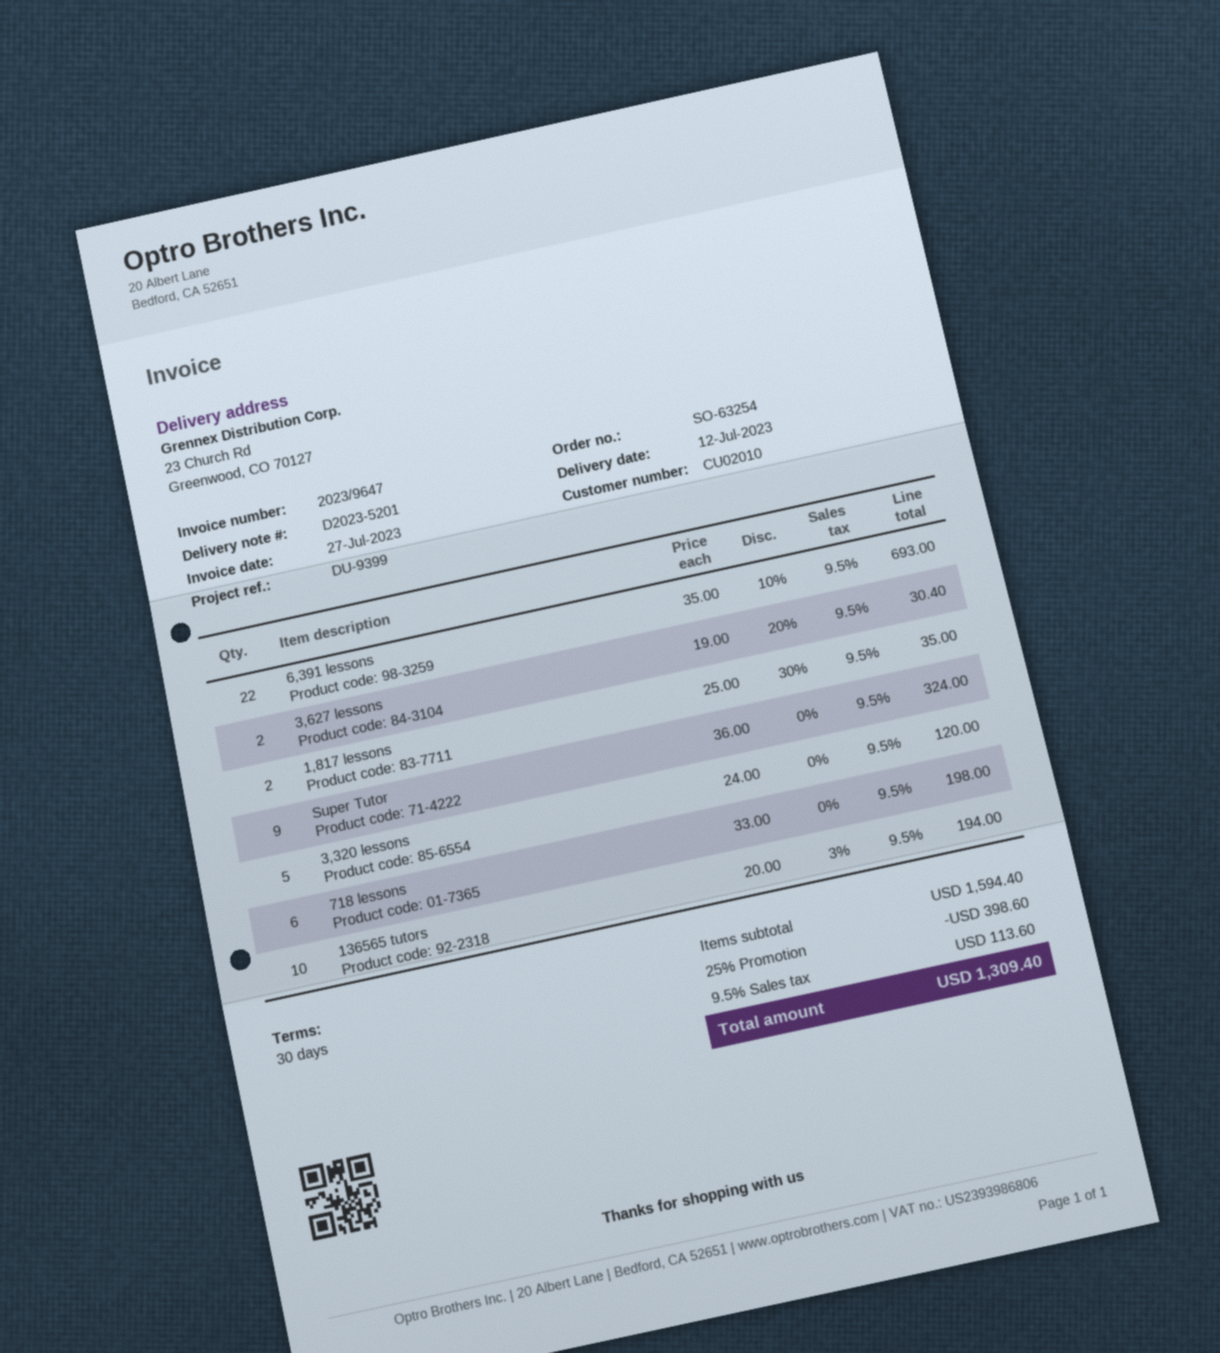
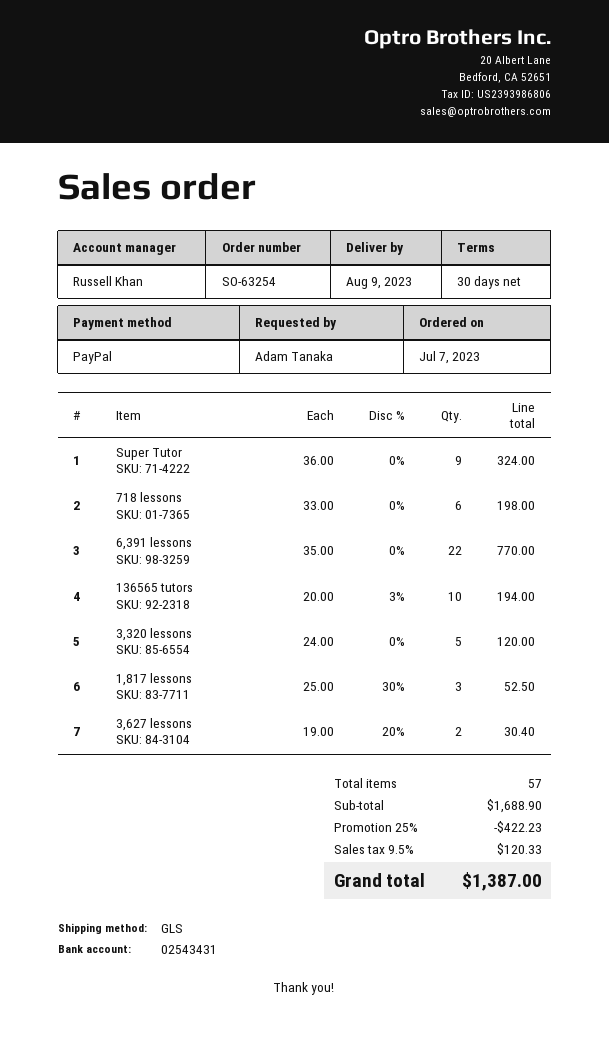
delivery date: 2023-07-12 -> 2023-08-09
6,391 lessons: 22 x 35.00 - 10% = 693.00 -> 22 x 35.00 = 770.00
1,817 lessons: 2 x 25.00 - 30% = 35.00 -> 3 x 25.00 - 30% = 52.50
subtotal: 1594.40 -> 1688.90
discount: 25% = 398.60 -> 25% = 422.23
tax: 9.5% = 113.60 -> 9.5% = 120.33
total: 1309.40 -> 1387.00

